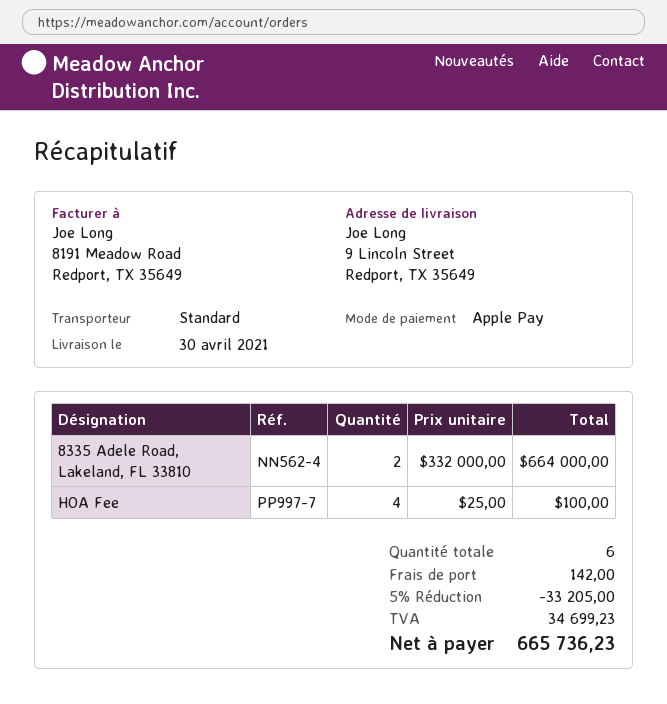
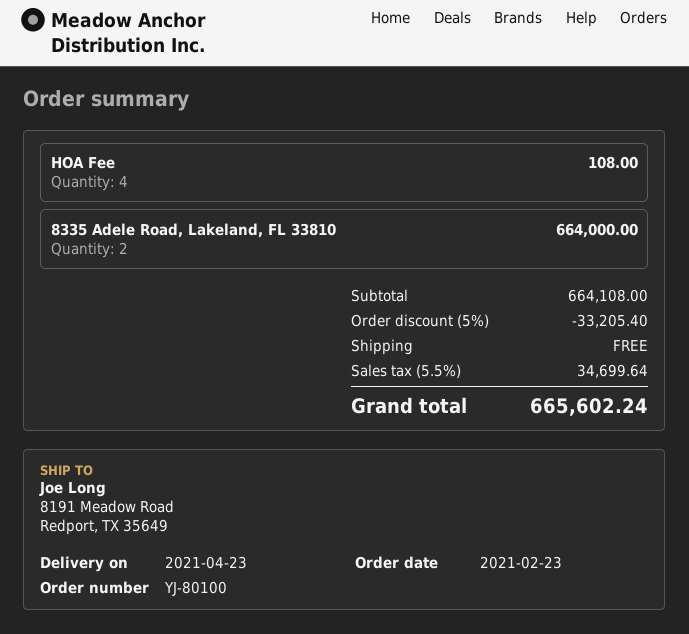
delivery date: 2021-04-30 -> 2021-04-23
ship to: 9 Lincoln Street, Redport, TX 35649 -> 8191 Meadow Road, Redport, TX 35649
HOA Fee: 4 for 100.00 -> 4 for 108.00
discount: 5% = 33205.00 -> 5% = 33205.40
shipping: 142.00 -> 0.00
tax: 34699.23 -> 34699.64
total: 665736.23 -> 665602.24

